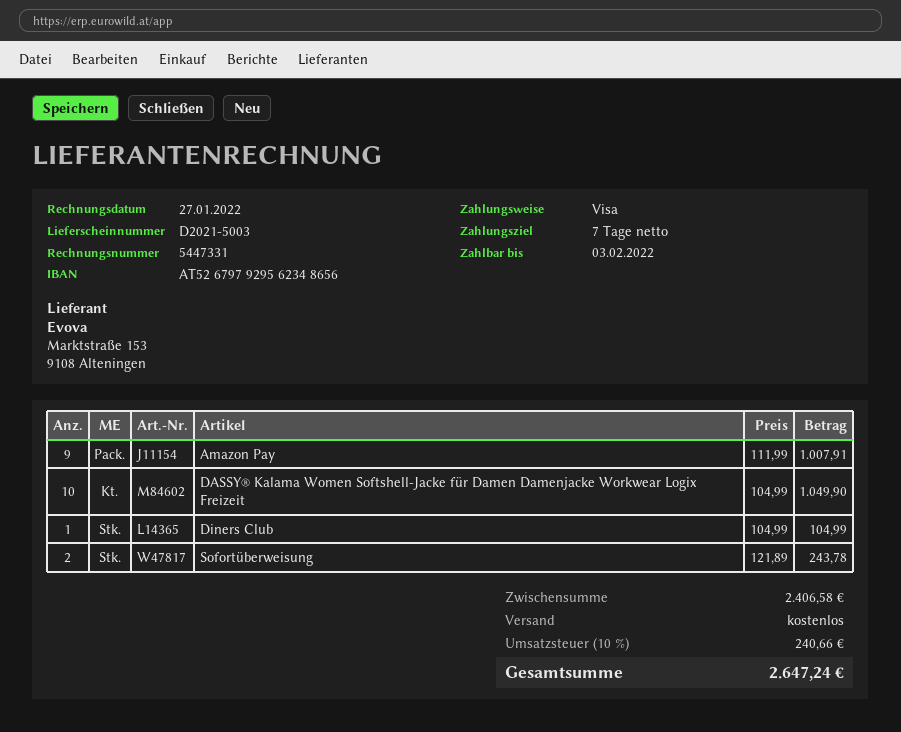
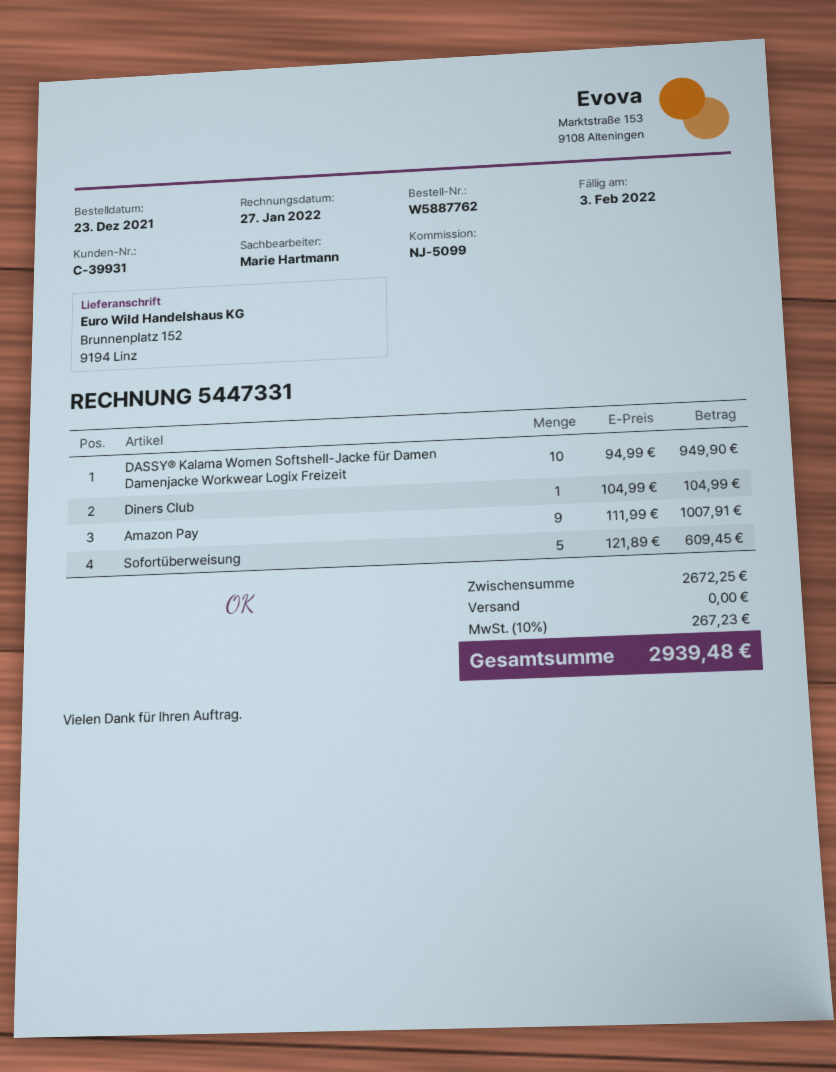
DASSY® Kalama Women Softshell-Jacke für Damen Damenjacke Workwear Logix Freizeit: 10 x 104.99 = 1049.90 -> 10 x 94.99 = 949.90
Sofortüberweisung: 2 x 121.89 = 243.78 -> 5 x 121.89 = 609.45
subtotal: 2406.58 -> 2672.25
tax: 10% = 240.66 -> 10% = 267.23
total: 2647.24 -> 2939.48

